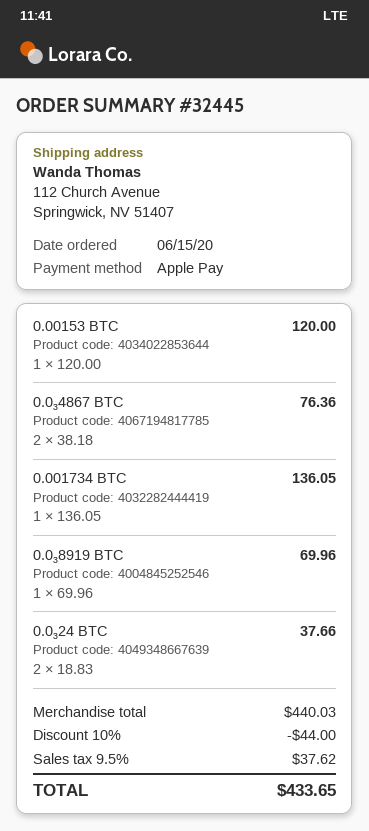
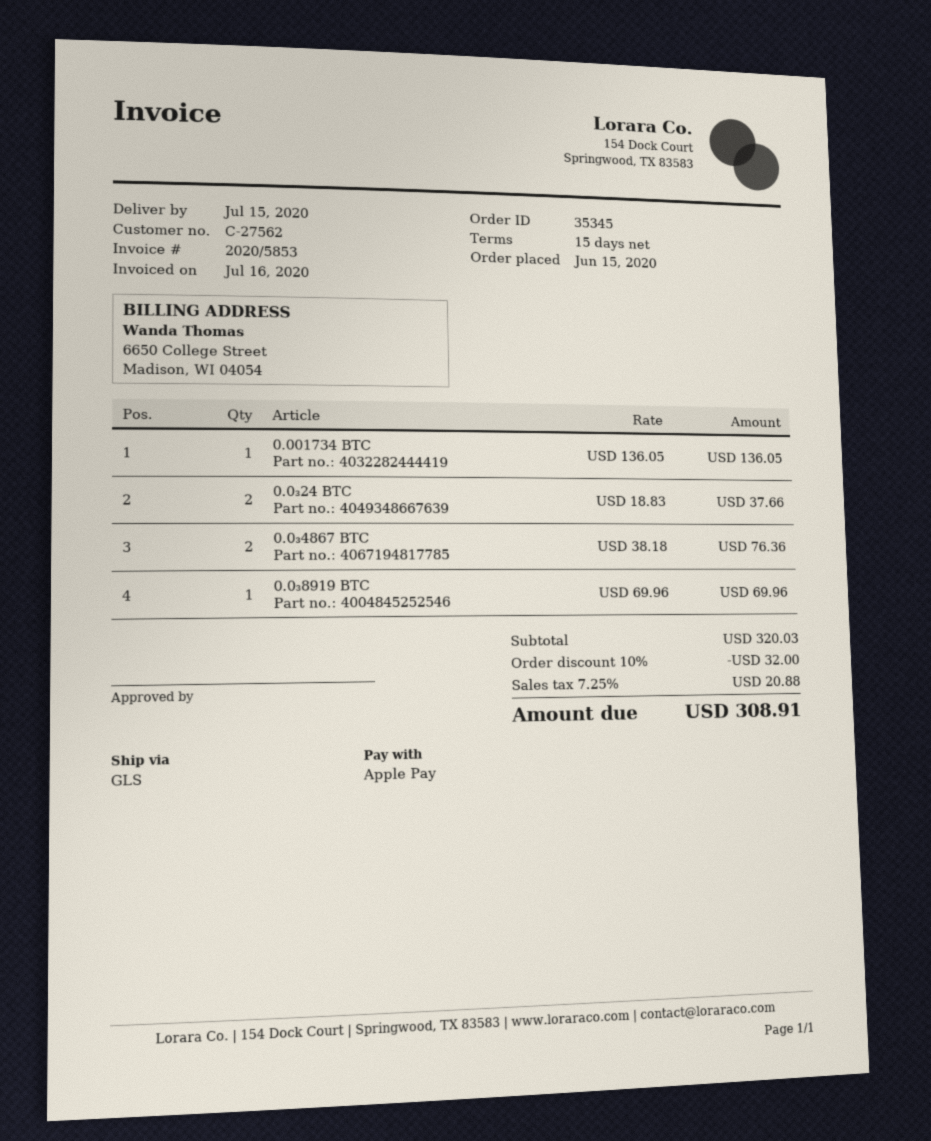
order number: 32445 -> 35345
0.00153 BTC: 1 x 120.00 = 120.00 -> none
subtotal: 440.03 -> 320.03
discount: 10% = 44.00 -> 10% = 32.00
tax: 9.5% = 37.62 -> 7.25% = 20.88
total: 433.65 -> 308.91

